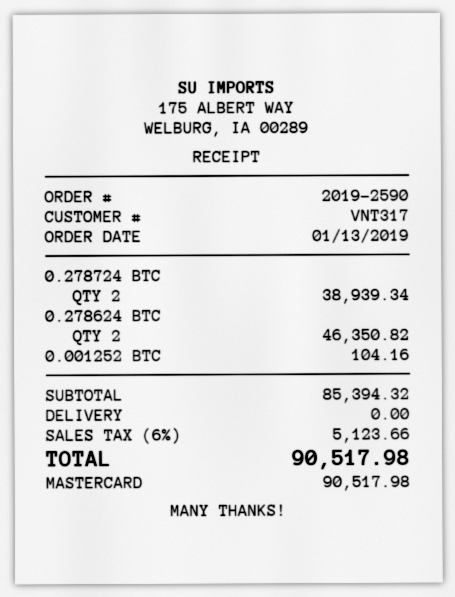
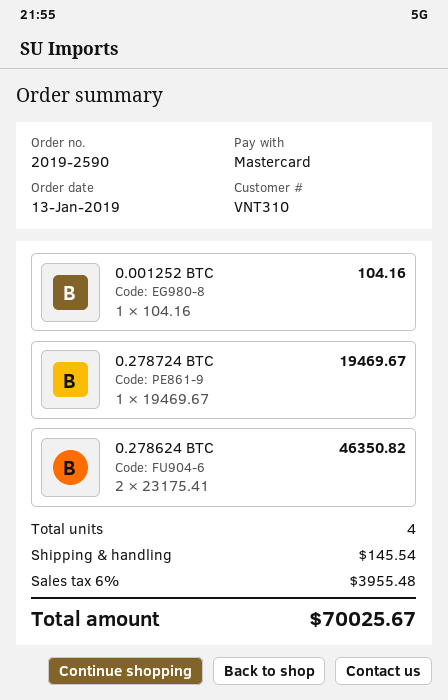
customer number: VNT317 -> VNT310
0.278724 BTC: 2 for 38939.34 -> 1 for 19469.67
shipping: 0.00 -> 145.54
tax: 6% = 5123.66 -> 6% = 3955.48
total: 90517.98 -> 70025.67

